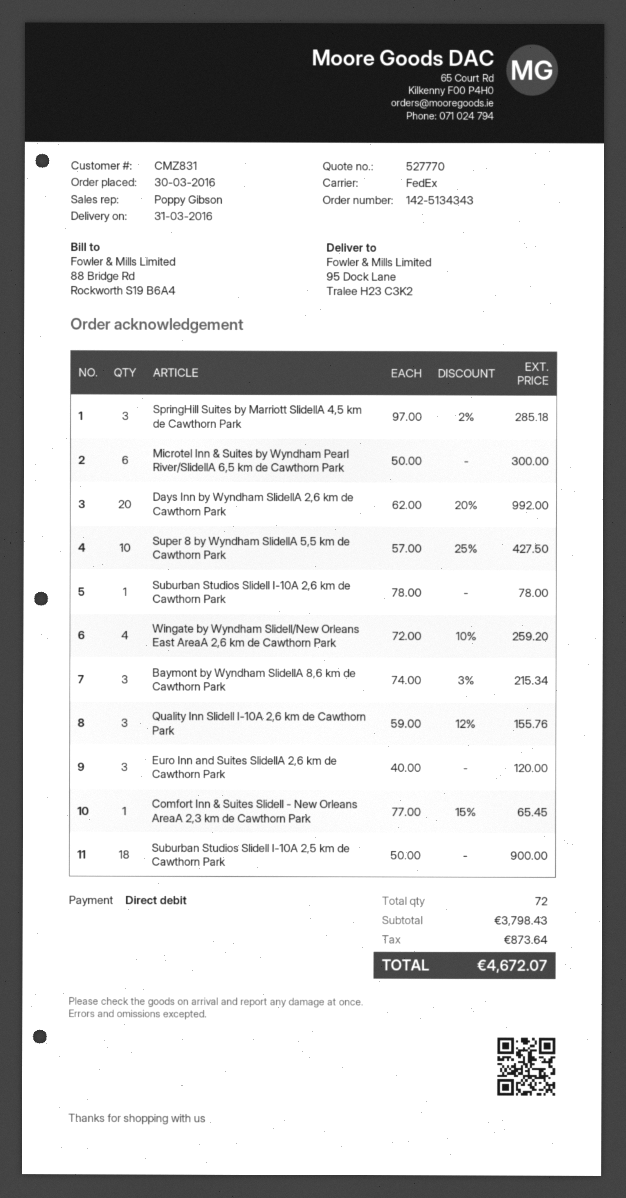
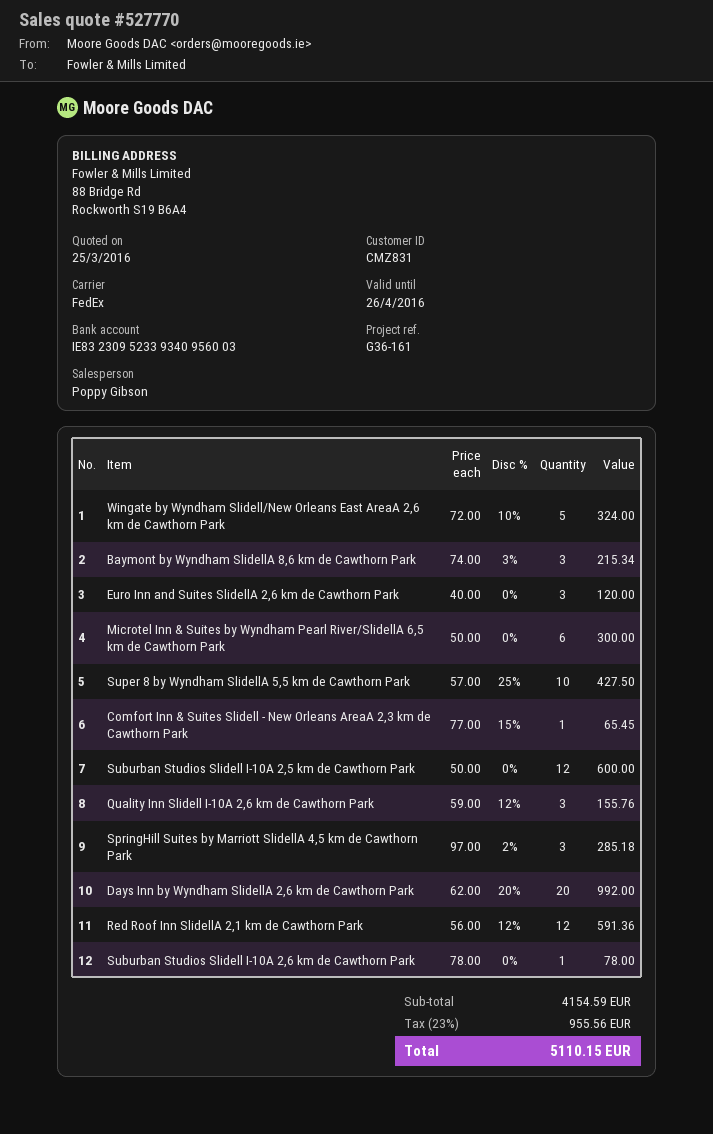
Wingate by Wyndham Slidell/New Orleans East AreaA 2,6 km de Cawthorn Park: 4 x 72.00 - 10% = 259.20 -> 5 x 72.00 - 10% = 324.00
Suburban Studios Slidell I-10A 2,5 km de Cawthorn Park: 18 x 50.00 = 900.00 -> 12 x 50.00 = 600.00
Red Roof Inn SlidellA 2,1 km de Cawthorn Park: none -> 12 x 56.00 - 12% = 591.36
subtotal: 3798.43 -> 4154.59
tax: 873.64 -> 955.56
total: 4672.07 -> 5110.15

